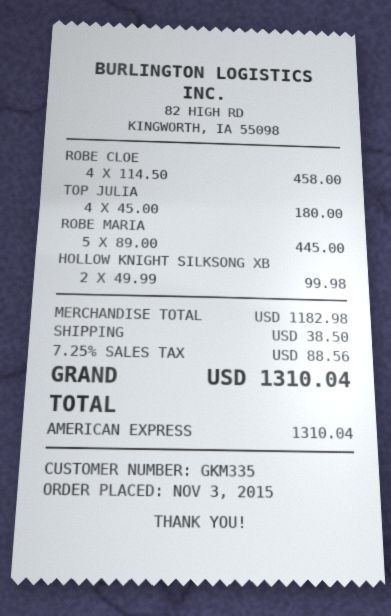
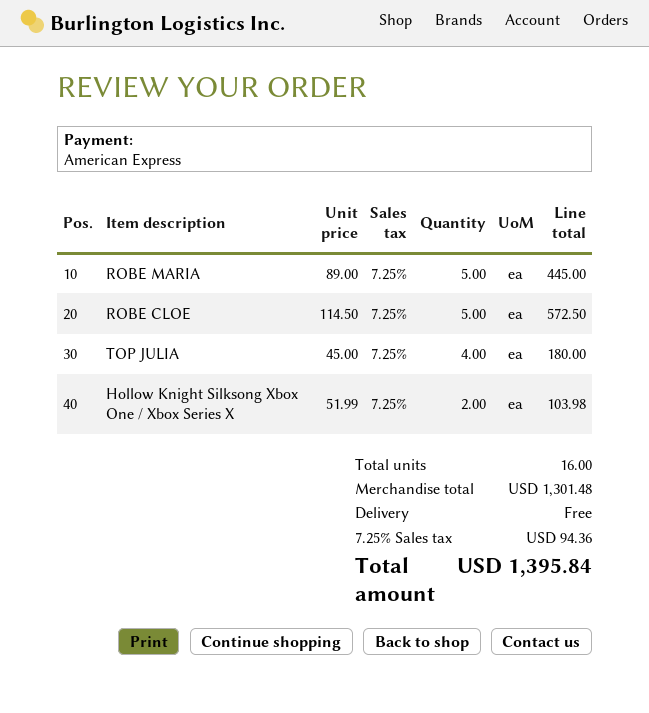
ROBE CLOE: 4 x 114.50 = 458.00 -> 5 x 114.50 = 572.50
HOLLOW KNIGHT SILKSONG XB: 2 x 49.99 = 99.98 -> 2 x 51.99 = 103.98
subtotal: 1182.98 -> 1301.48
shipping: 38.50 -> 0.00
tax: 7.25% = 88.56 -> 7.25% = 94.36
total: 1310.04 -> 1395.84

